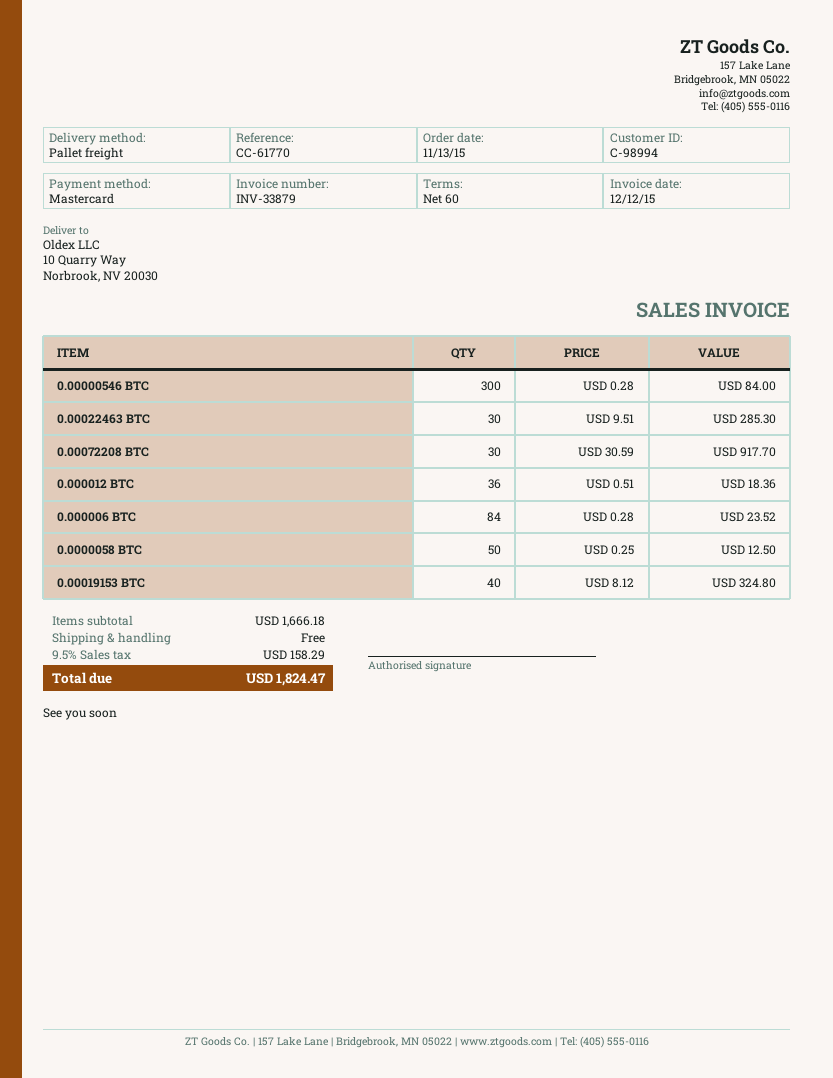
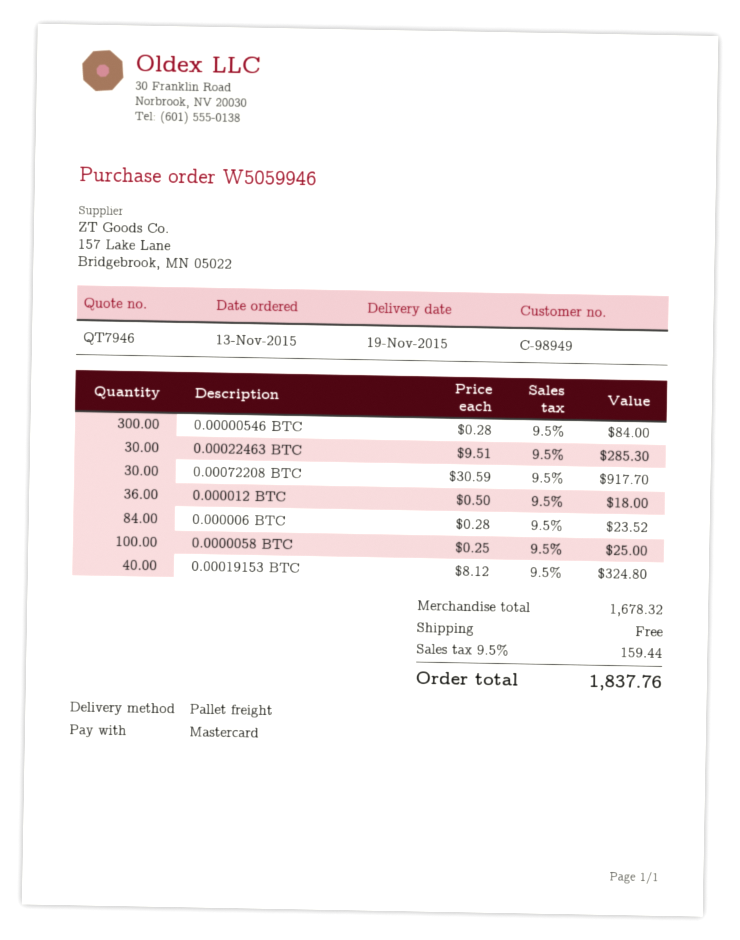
customer number: C-98994 -> C-98949
0.000012 BTC: 36 x 0.51 = 18.36 -> 36 x 0.50 = 18.00
0.0000058 BTC: 50 x 0.25 = 12.50 -> 100 x 0.25 = 25.00
subtotal: 1666.18 -> 1678.32
tax: 9.5% = 158.29 -> 9.5% = 159.44
total: 1824.47 -> 1837.76

